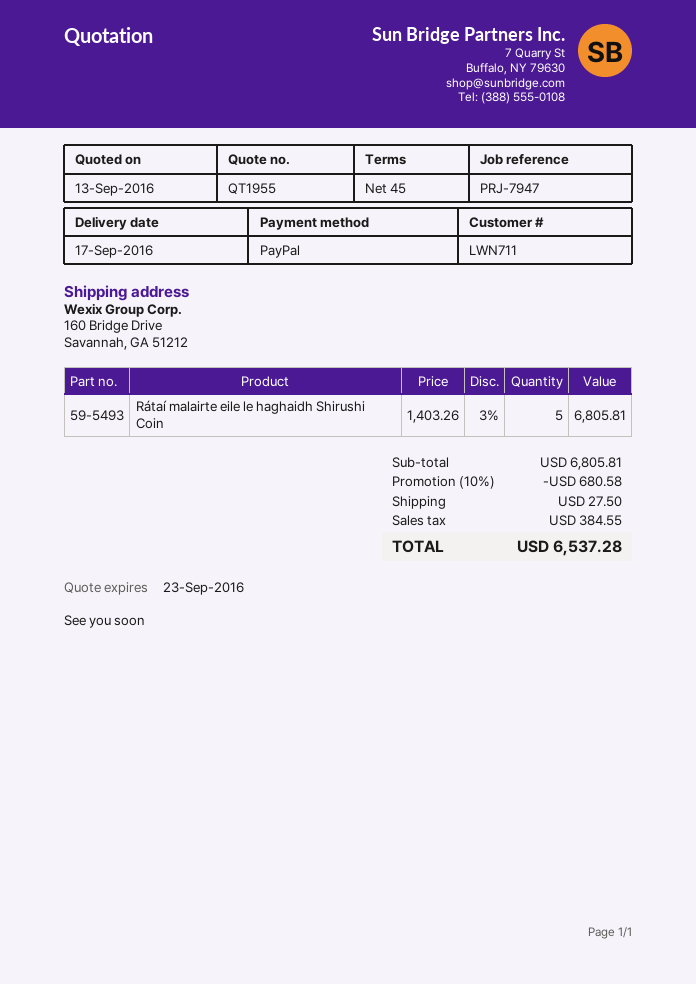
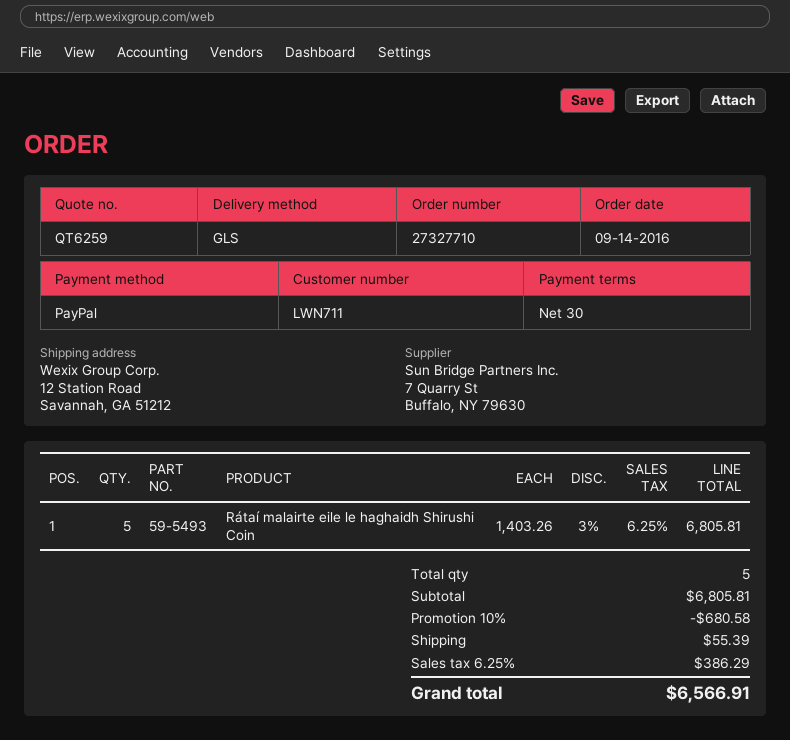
quote number: QT1955 -> QT6259
payment terms: 45 days -> 30 days
ship to: 160 Bridge Drive, Savannah, GA 51212 -> 12 Station Road, Savannah, GA 51212
shipping: 27.50 -> 55.39
tax: 384.55 -> 386.29
total: 6537.28 -> 6566.91

